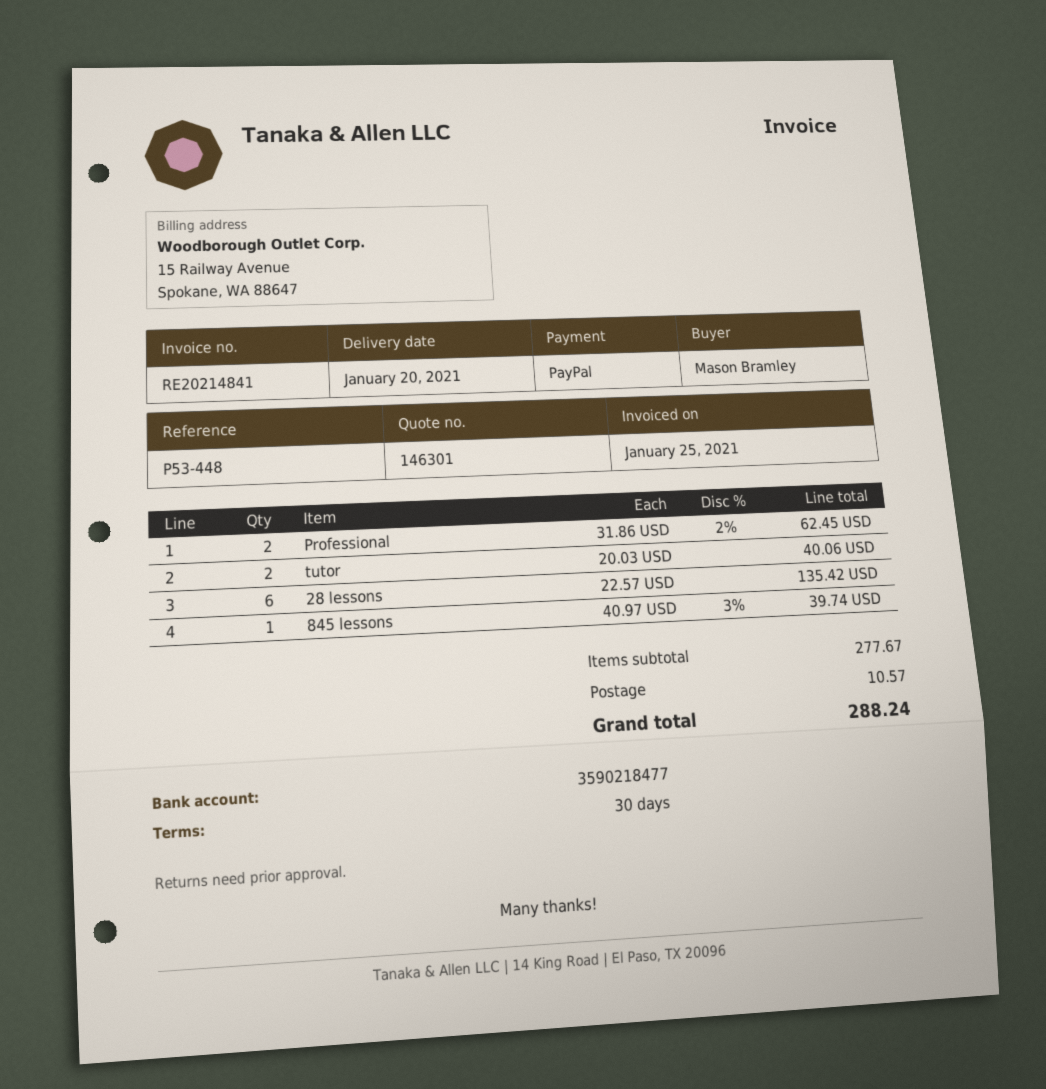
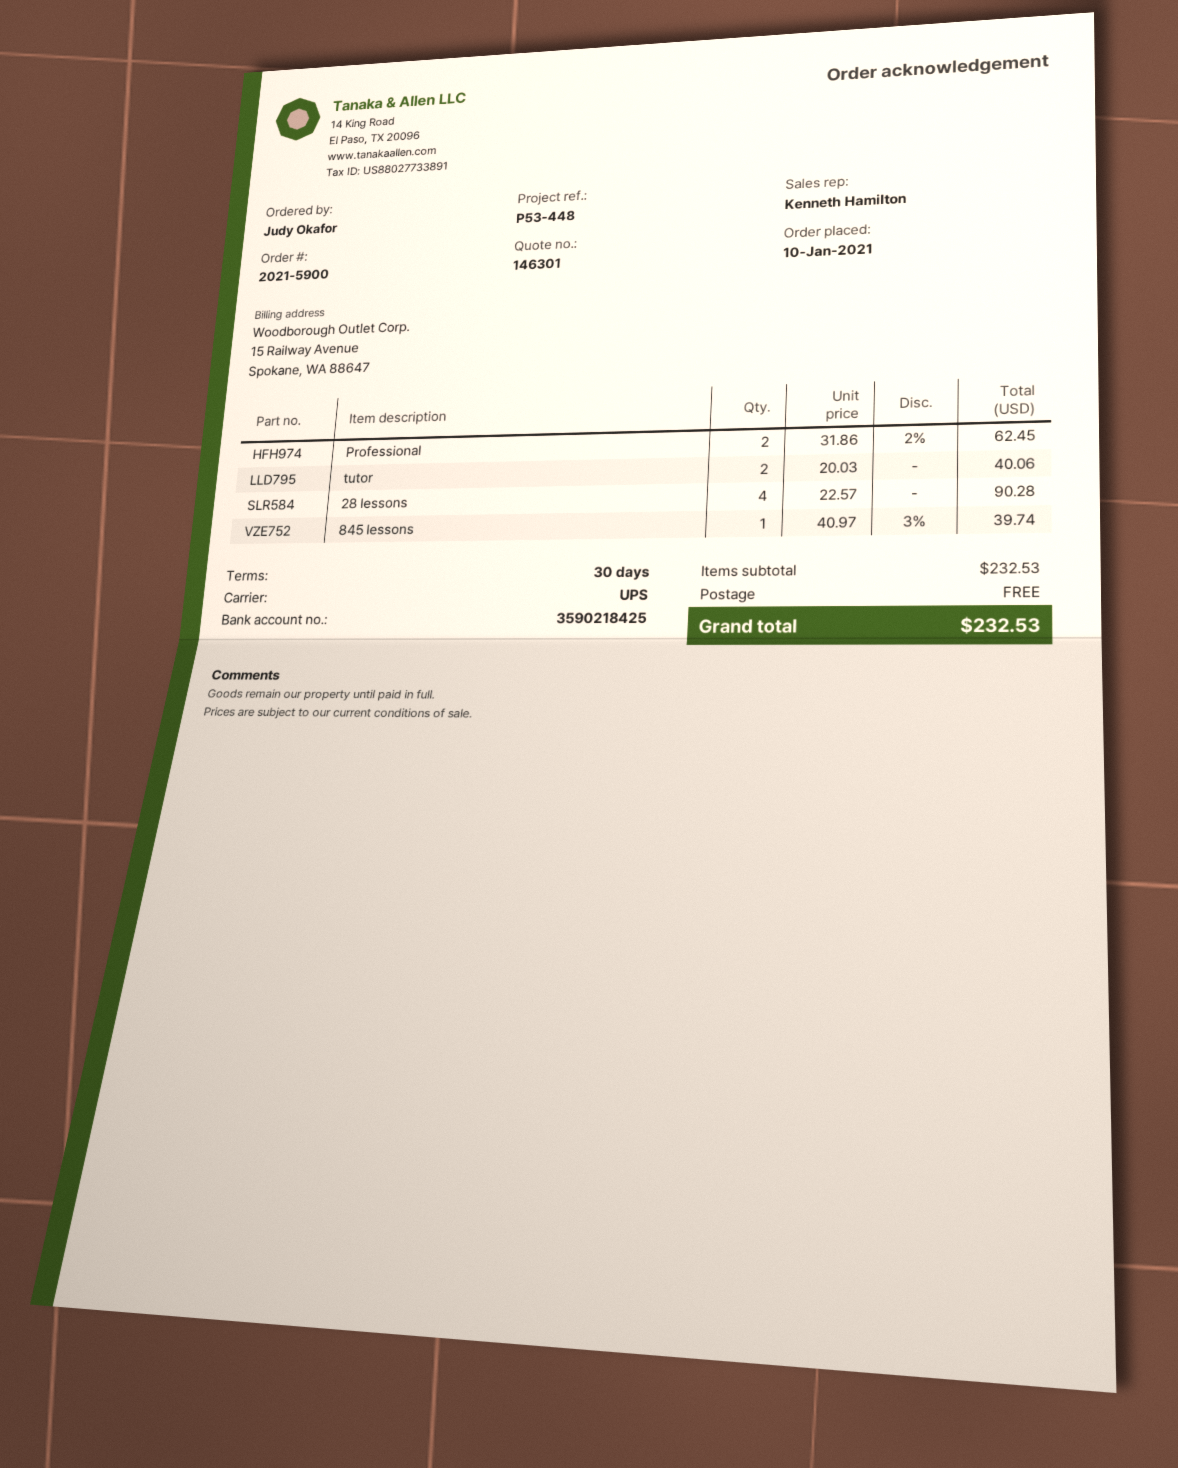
ordered by: Mason Bramley -> Judy Okafor
bank account: 3590218477 -> 3590218425
28 lessons: 6 x 22.57 = 135.42 -> 4 x 22.57 = 90.28
subtotal: 277.67 -> 232.53
shipping: 10.57 -> 0.00
total: 288.24 -> 232.53

